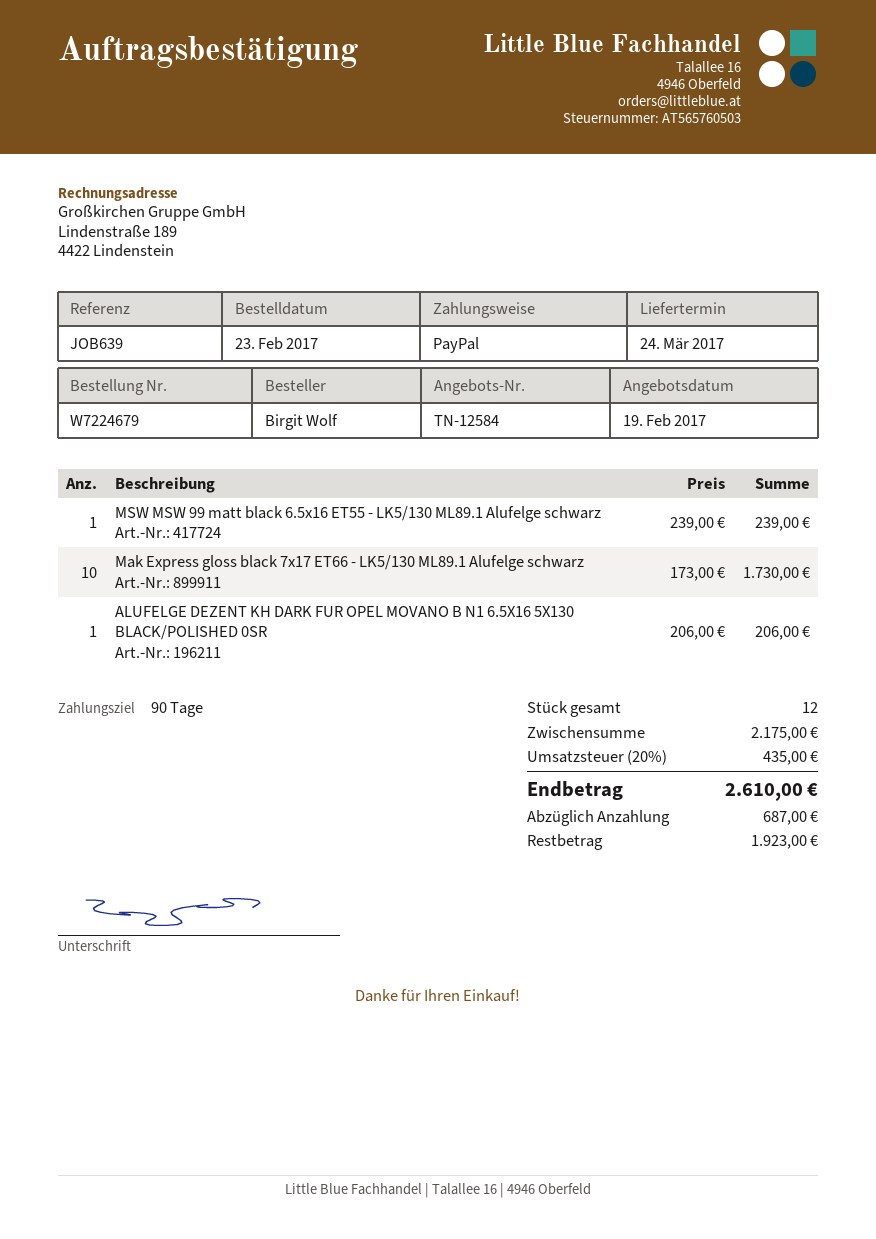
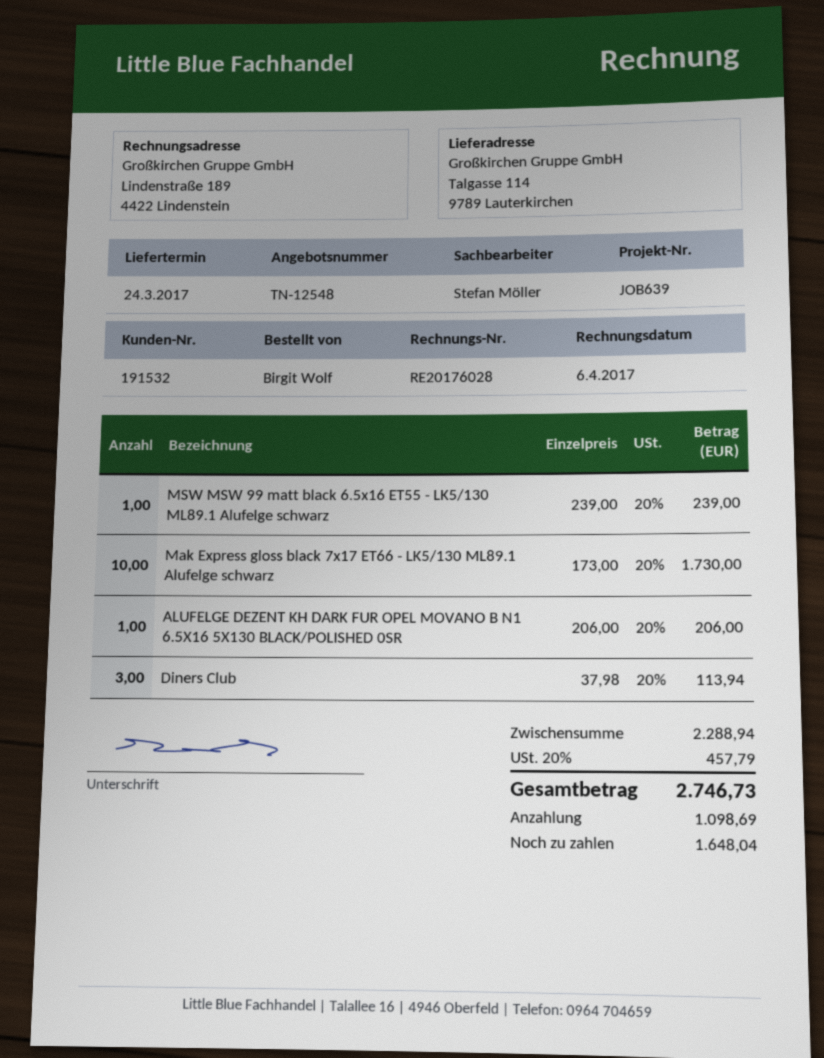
quote number: TN-12584 -> TN-12548
Diners Club: none -> 3 x 37.98 = 113.94
subtotal: 2175.00 -> 2288.94
tax: 20% = 435.00 -> 20% = 457.79
total: 2610.00 -> 2746.73
deposit: 687.00 -> 1098.69
balance: 1923.00 -> 1648.04

